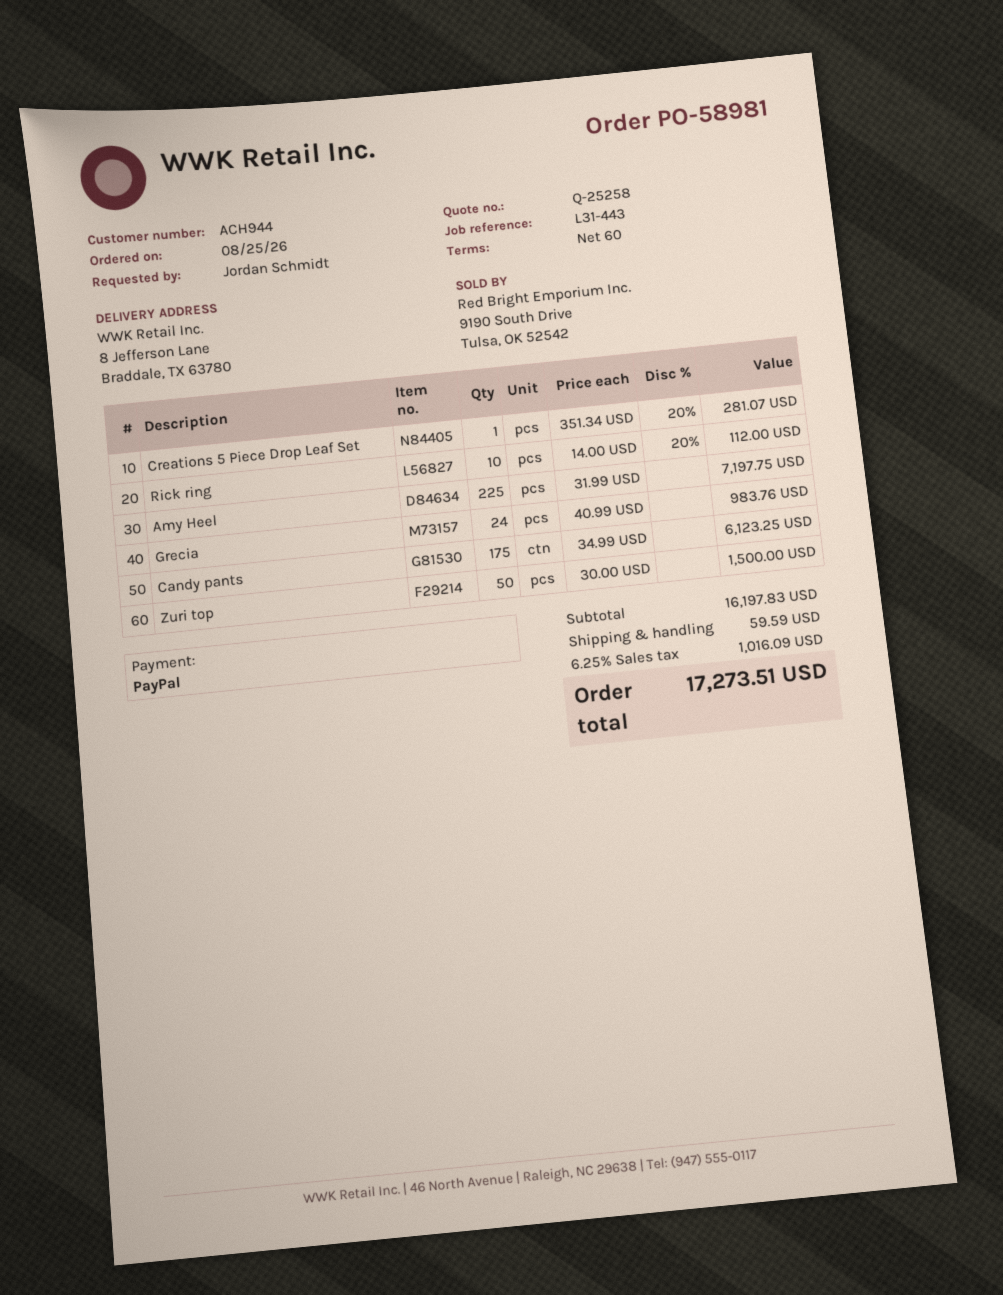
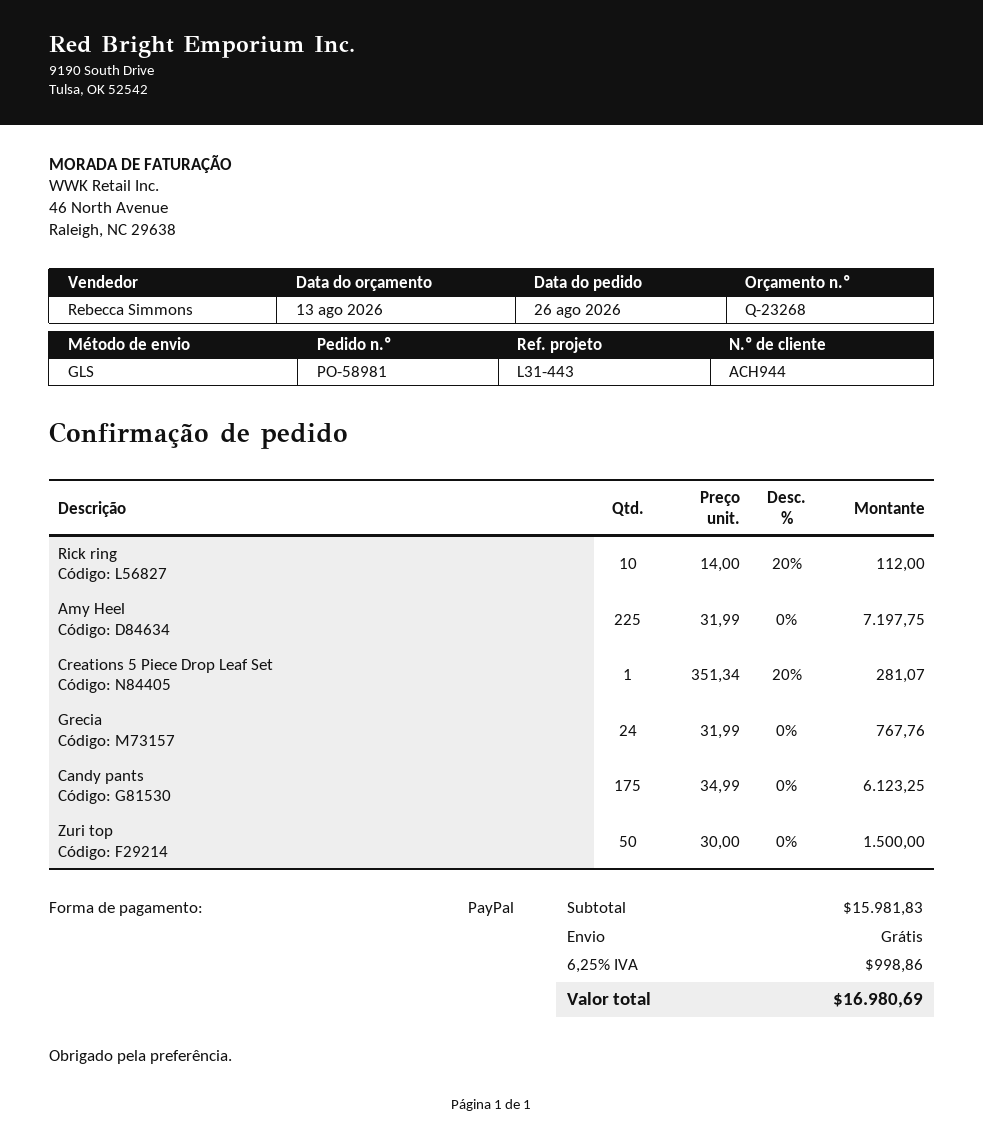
quote number: Q-25258 -> Q-23268
order date: 2026-08-25 -> 2026-08-26
Grecia: 24 x 40.99 = 983.76 -> 24 x 31.99 = 767.76
subtotal: 16197.83 -> 15981.83
shipping: 59.59 -> 0.00
tax: 6.25% = 1016.09 -> 6.25% = 998.86
total: 17273.51 -> 16980.69

